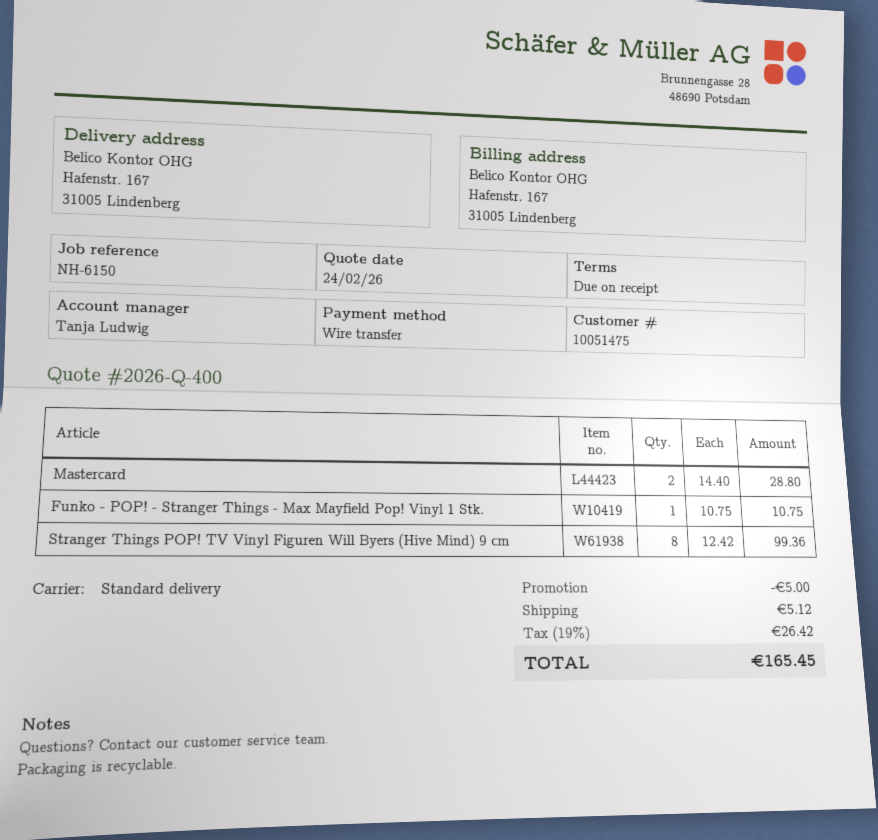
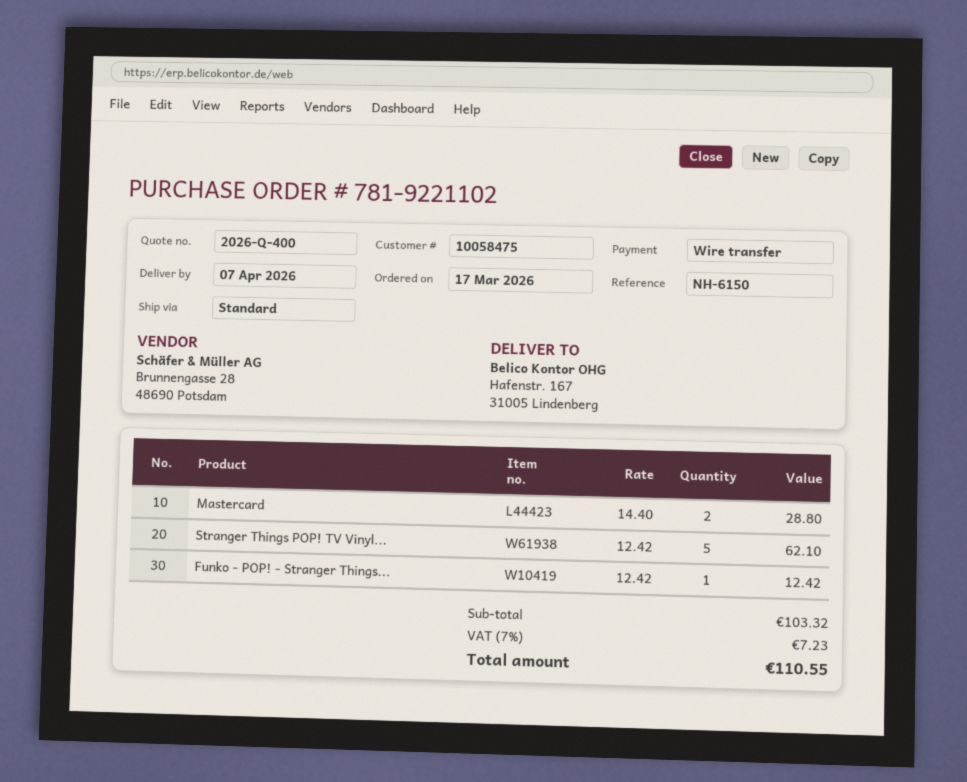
customer number: 10051475 -> 10058475
Funko - POP! - Stranger Things - Max Mayfield Pop! Vinyl 1 Stk.: 1 x 10.75 = 10.75 -> 1 x 12.42 = 12.42
Stranger Things POP! TV Vinyl Figuren Will Byers (Hive Mind) 9 cm: 8 x 12.42 = 99.36 -> 5 x 12.42 = 62.10
discount: 5.00 -> none
shipping: 5.12 -> none
tax: 19% = 26.42 -> 7% = 7.23
total: 165.45 -> 110.55

